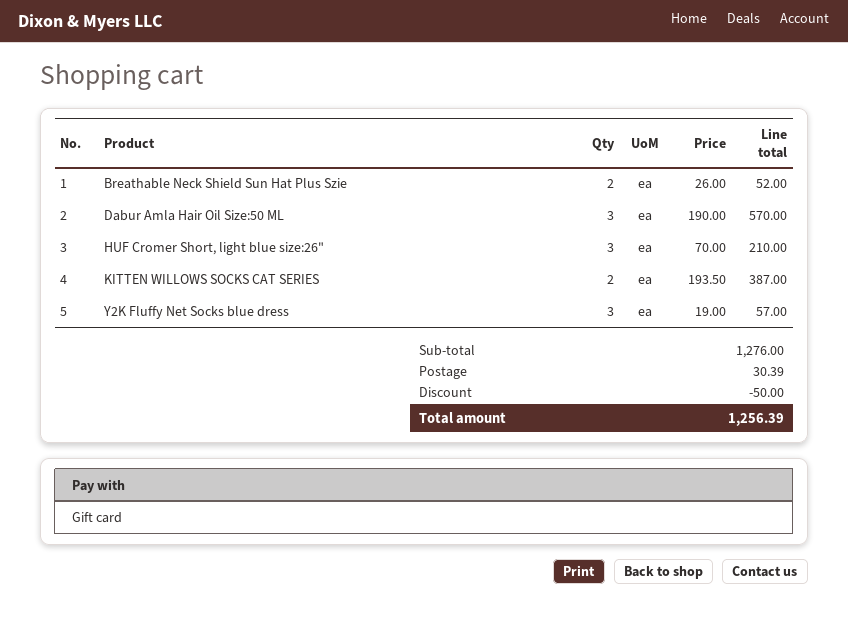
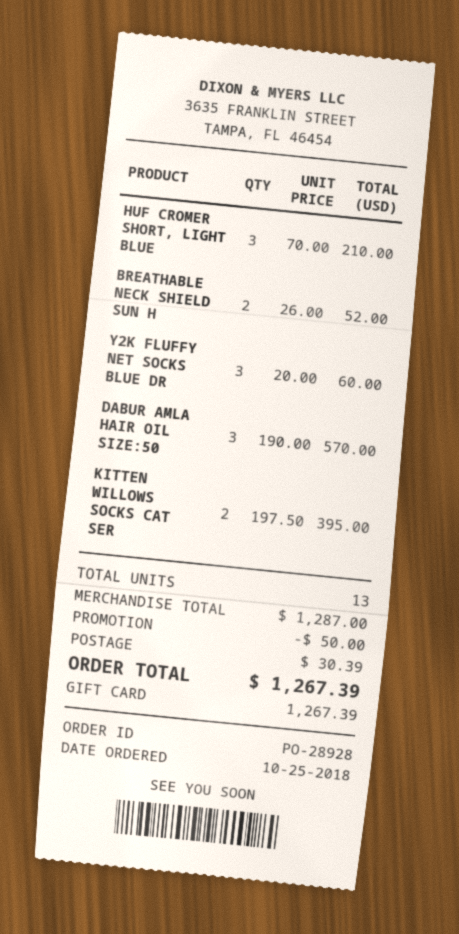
KITTEN WILLOWS SOCKS CAT SERIES: 2 x 193.50 = 387.00 -> 2 x 197.50 = 395.00
Y2K Fluffy Net Socks blue dress: 3 x 19.00 = 57.00 -> 3 x 20.00 = 60.00
subtotal: 1276.00 -> 1287.00
total: 1256.39 -> 1267.39

